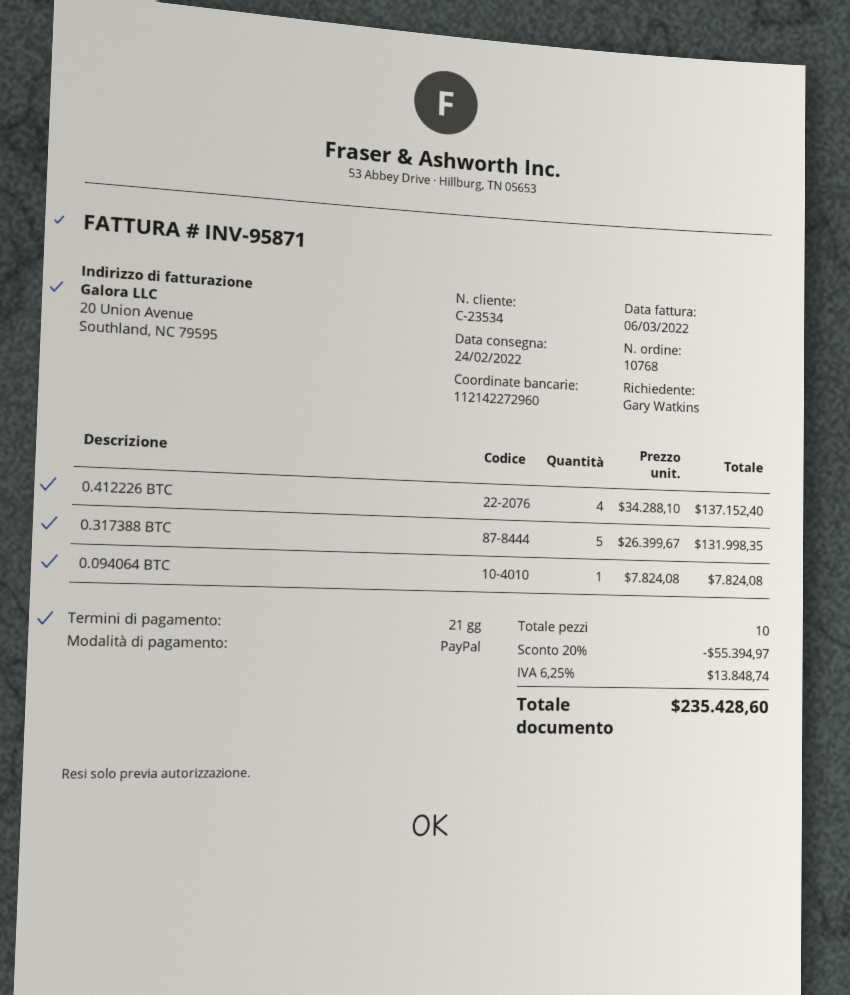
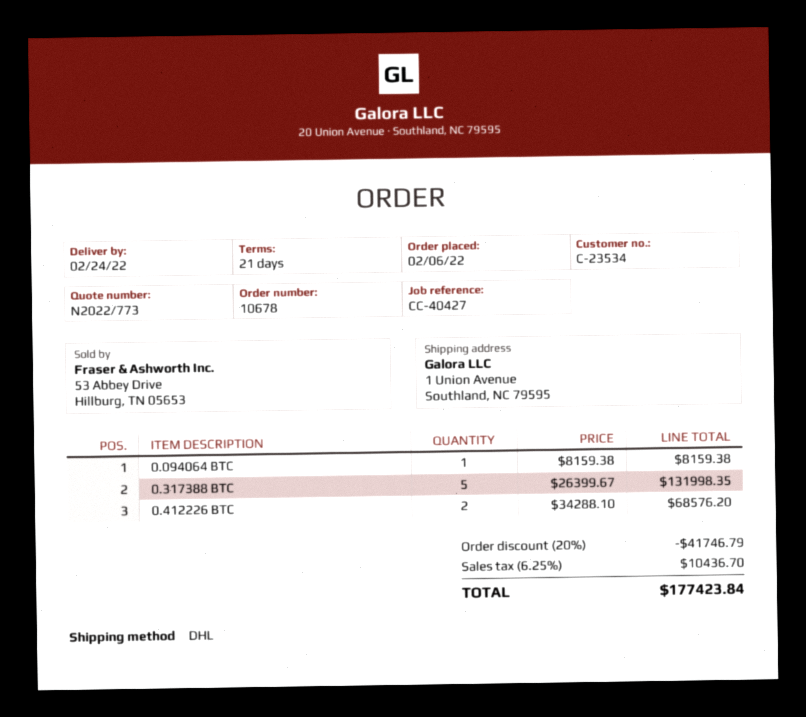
order number: 10768 -> 10678
0.412226 BTC: 4 x 34288.10 = 137152.40 -> 2 x 34288.10 = 68576.20
0.094064 BTC: 1 x 7824.08 = 7824.08 -> 1 x 8159.38 = 8159.38
discount: 20% = 55394.97 -> 20% = 41746.79
tax: 6.25% = 13848.74 -> 6.25% = 10436.70
total: 235428.60 -> 177423.84

